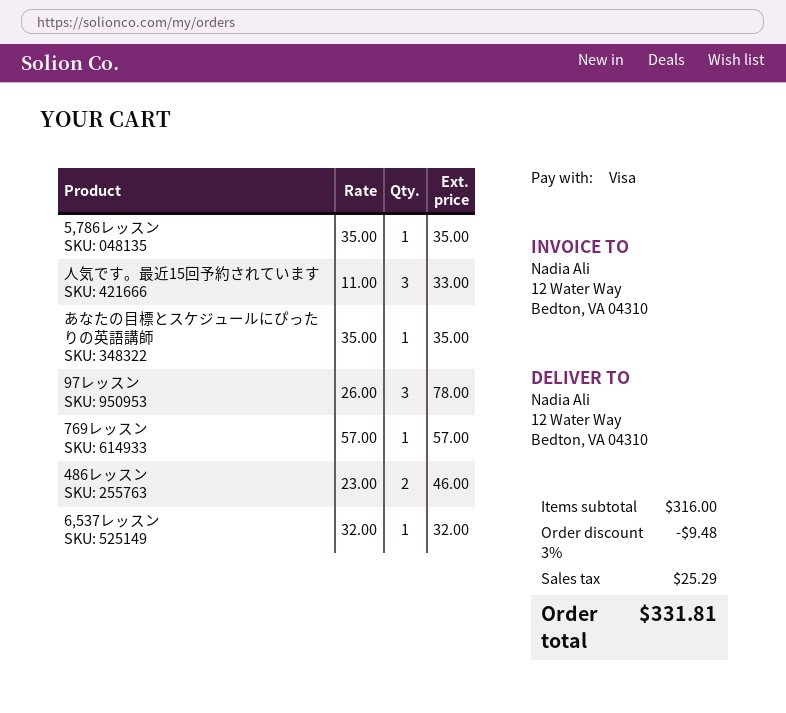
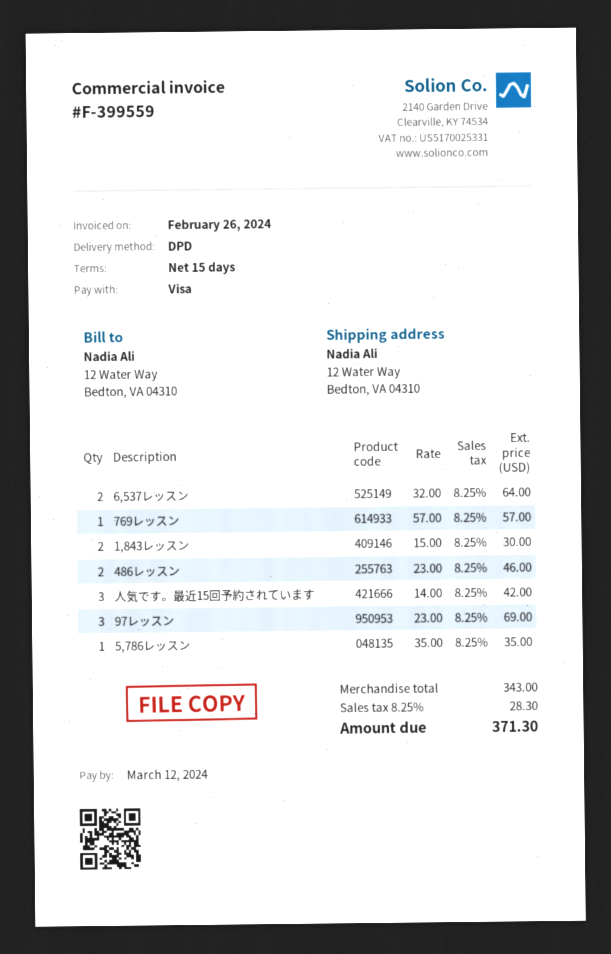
人気です。最近15回予約されています: 3 x 11.00 = 33.00 -> 3 x 14.00 = 42.00
あなたの目標とスケジュールにぴったりの英語講師: 1 x 35.00 = 35.00 -> none
97レッスン: 3 x 26.00 = 78.00 -> 3 x 23.00 = 69.00
6,537レッスン: 1 x 32.00 = 32.00 -> 2 x 32.00 = 64.00
1,843レッスン: none -> 2 x 15.00 = 30.00
subtotal: 316.00 -> 343.00
discount: 3% = 9.48 -> none
tax: 25.29 -> 28.30
total: 331.81 -> 371.30

